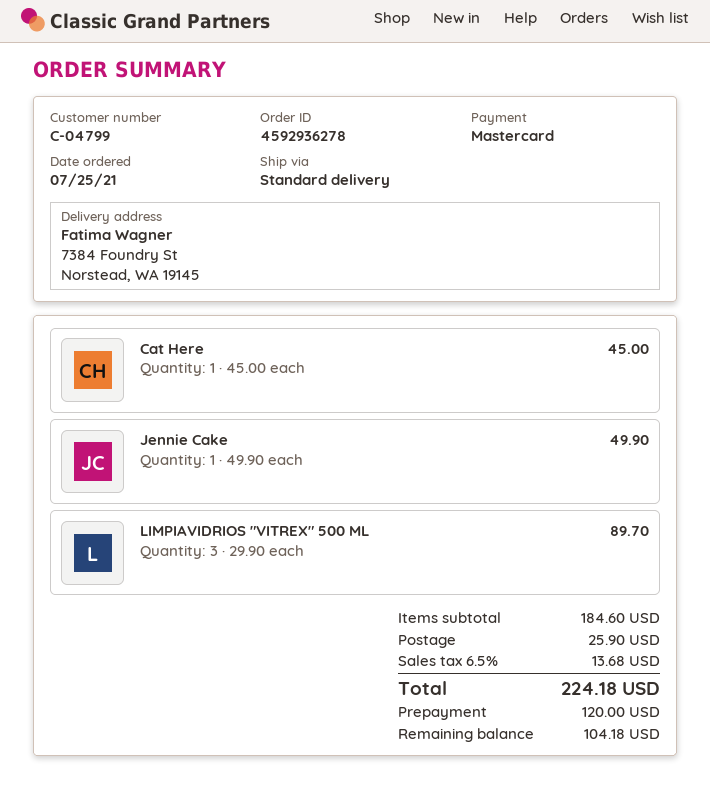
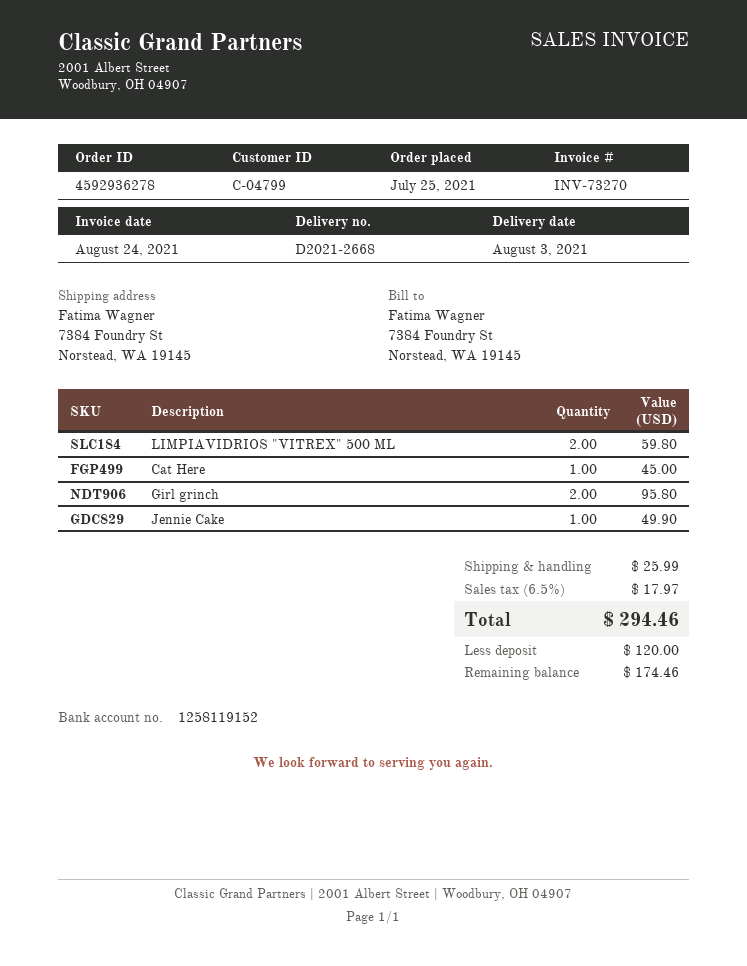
LIMPIAVIDRIOS "VITREX" 500 ML: 3 for 89.70 -> 2 for 59.80
Girl grinch: none -> 2 for 95.80
shipping: 25.90 -> 25.99
tax: 6.5% = 13.68 -> 6.5% = 17.97
total: 224.18 -> 294.46
balance: 104.18 -> 174.46

